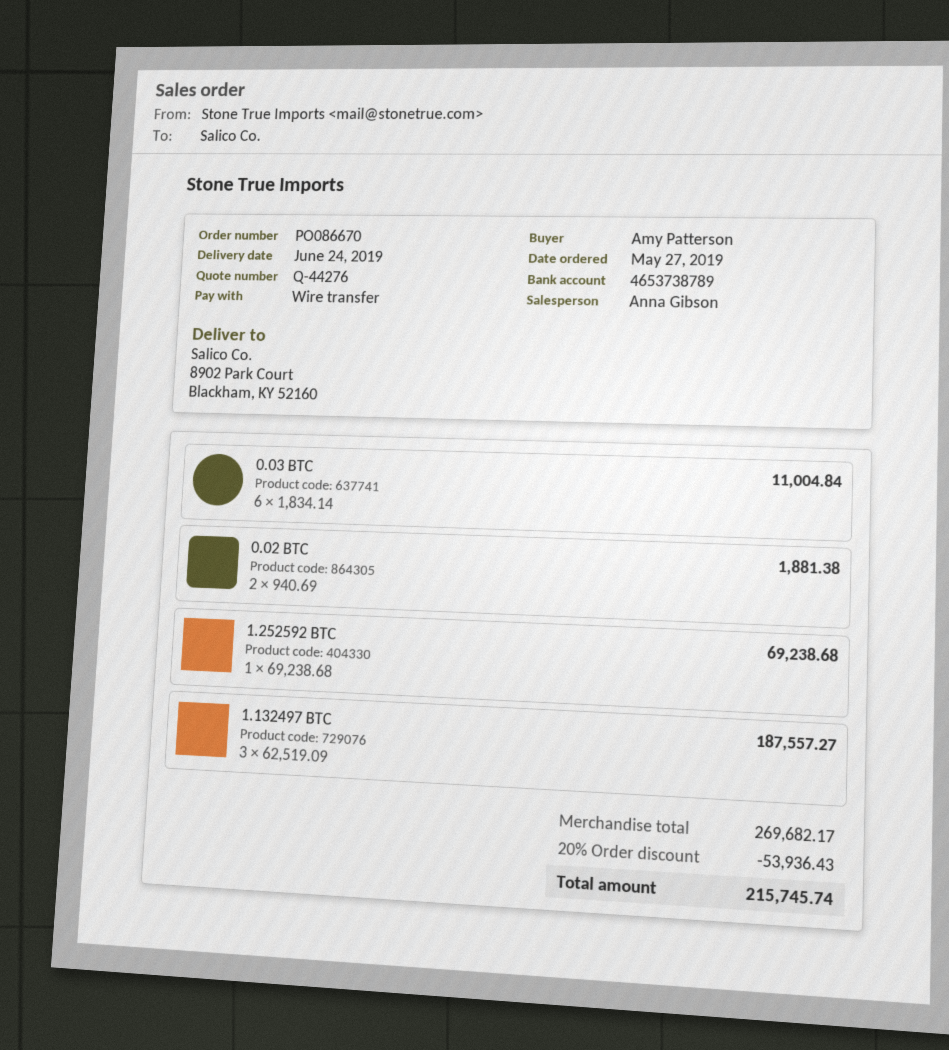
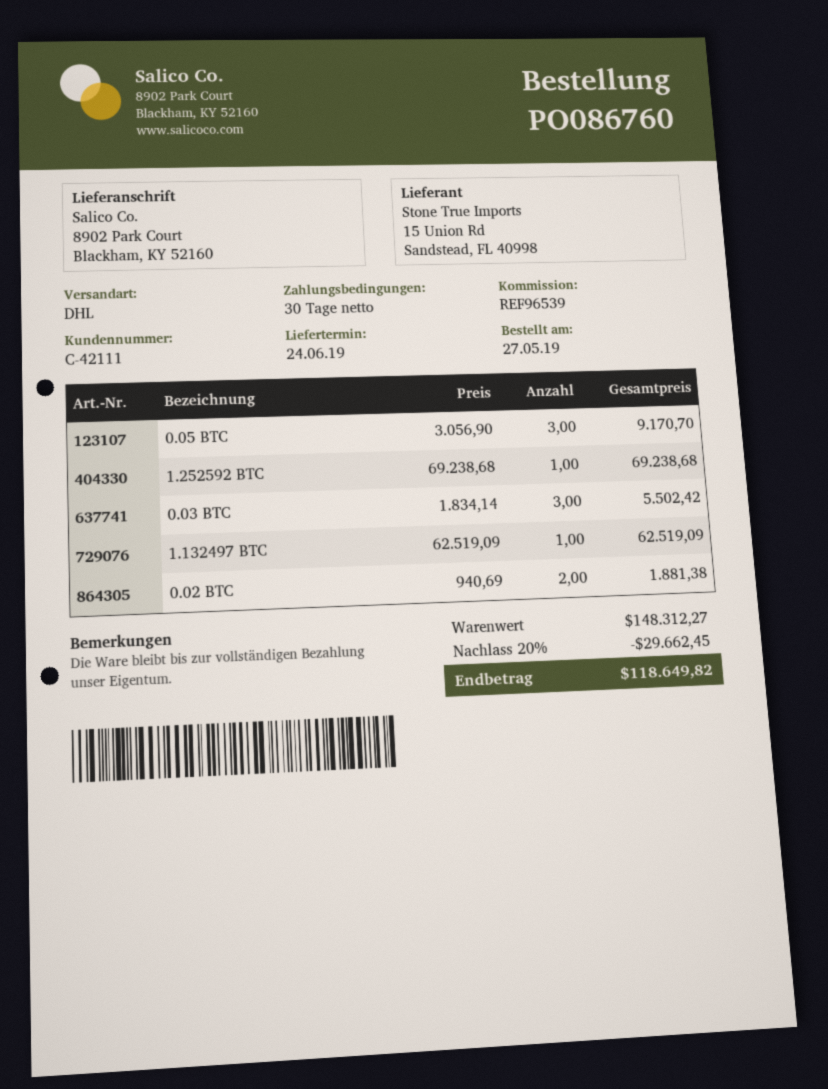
order number: PO086670 -> PO086760
0.03 BTC: 6 x 1834.14 = 11004.84 -> 3 x 1834.14 = 5502.42
1.132497 BTC: 3 x 62519.09 = 187557.27 -> 1 x 62519.09 = 62519.09
0.05 BTC: none -> 3 x 3056.90 = 9170.70
subtotal: 269682.17 -> 148312.27
discount: 20% = 53936.43 -> 20% = 29662.45
total: 215745.74 -> 118649.82

